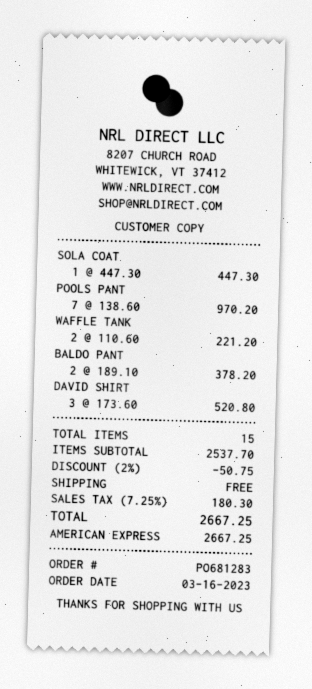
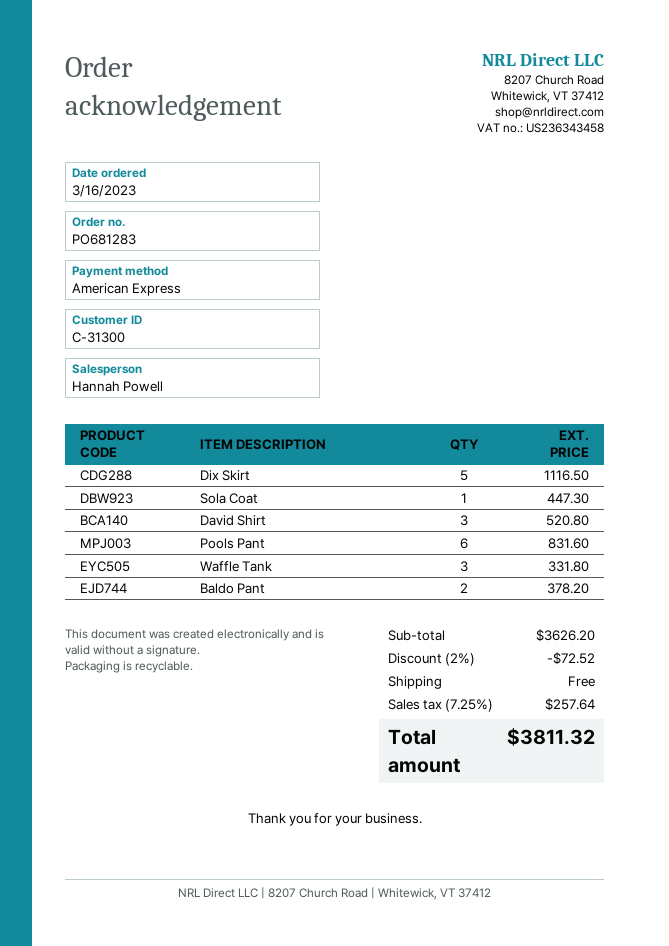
POOLS PANT: 7 for 970.20 -> 6 for 831.60
WAFFLE TANK: 2 for 221.20 -> 3 for 331.80
Dix Skirt: none -> 5 for 1116.50
subtotal: 2537.70 -> 3626.20
discount: 2% = 50.75 -> 2% = 72.52
tax: 7.25% = 180.30 -> 7.25% = 257.64
total: 2667.25 -> 3811.32

